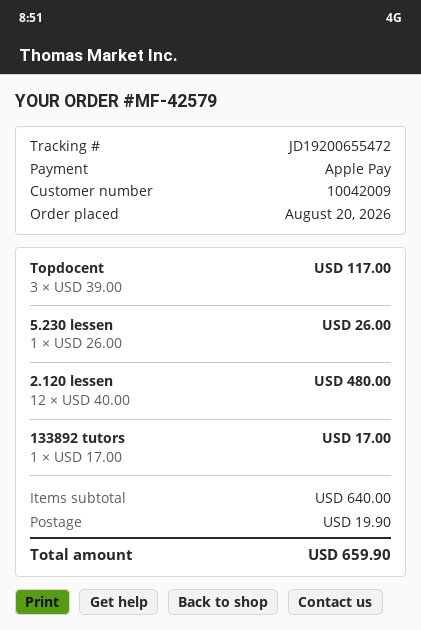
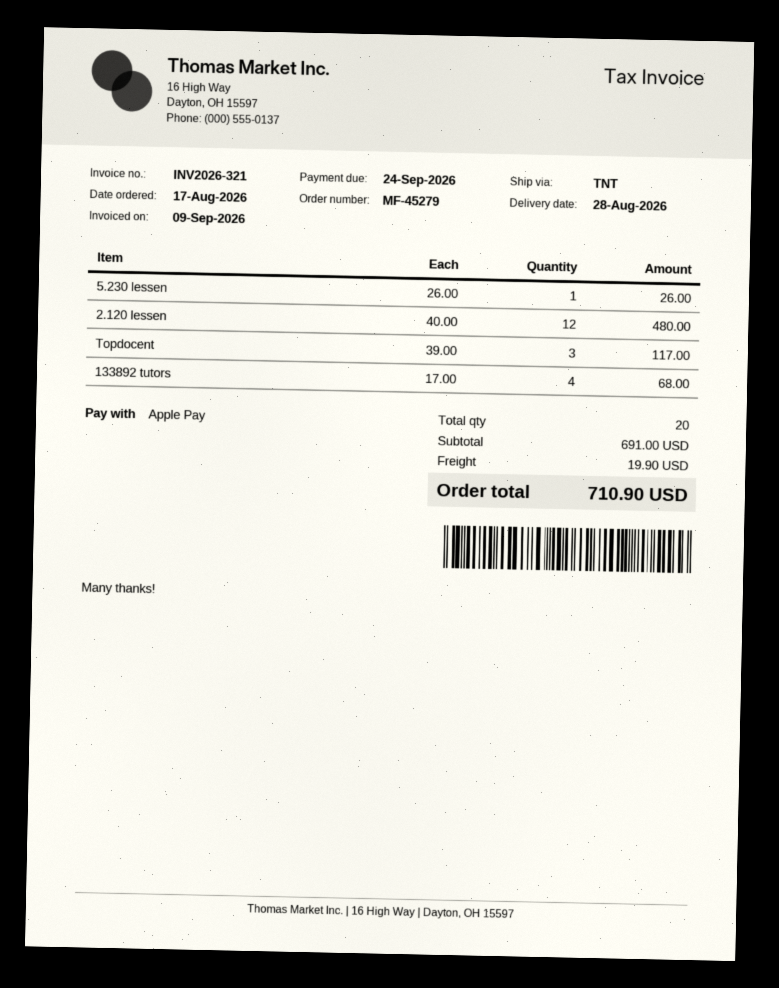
order number: MF-42579 -> MF-45279
order date: 2026-08-20 -> 2026-08-17
133892 tutors: 1 x 17.00 = 17.00 -> 4 x 17.00 = 68.00
subtotal: 640.00 -> 691.00
total: 659.90 -> 710.90

